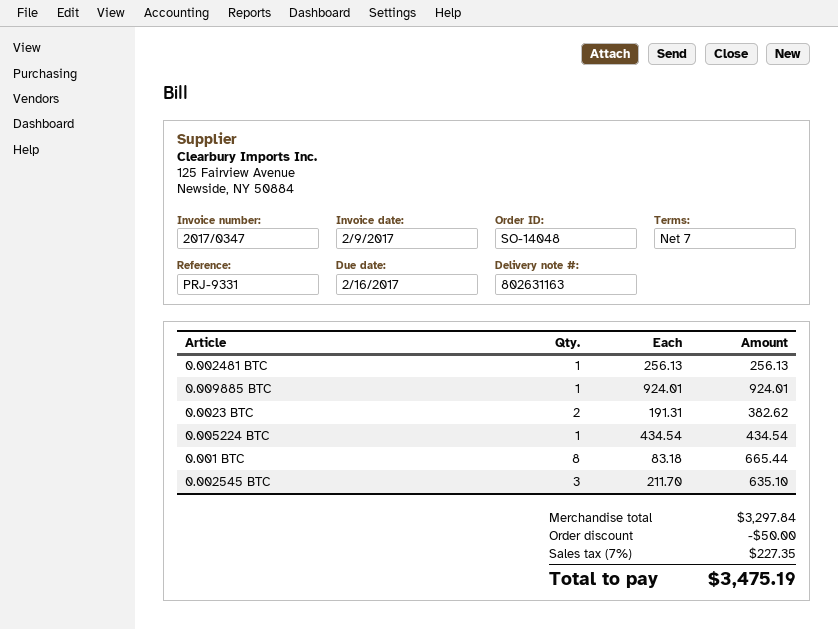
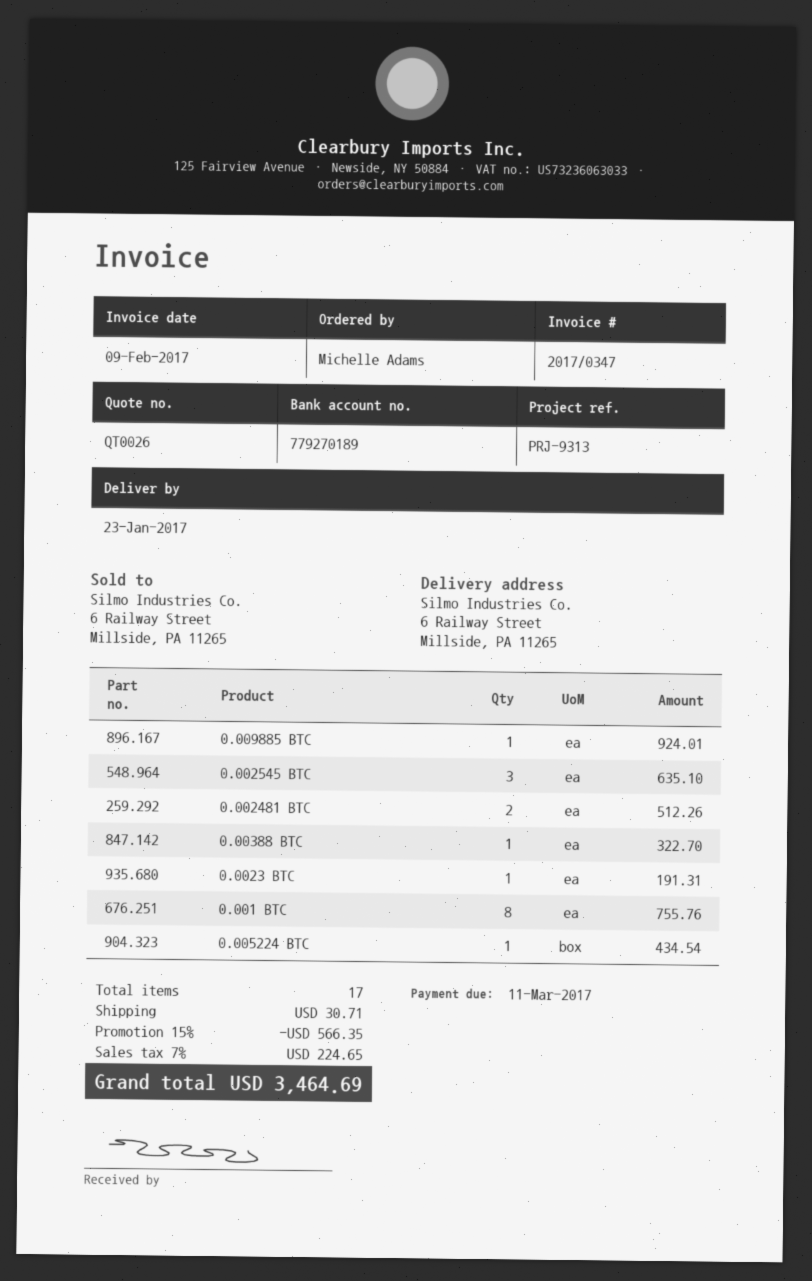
due date: 2017-02-16 -> 2017-03-11
reference: PRJ-9331 -> PRJ-9313
0.002481 BTC: 1 for 256.13 -> 2 for 512.26
0.0023 BTC: 2 for 382.62 -> 1 for 191.31
0.001 BTC: 8 for 665.44 -> 8 for 755.76
0.00388 BTC: none -> 1 for 322.70
discount: 50.00 -> 566.35
shipping: none -> 30.71
tax: 7% = 227.35 -> 7% = 224.65
total: 3475.19 -> 3464.69

